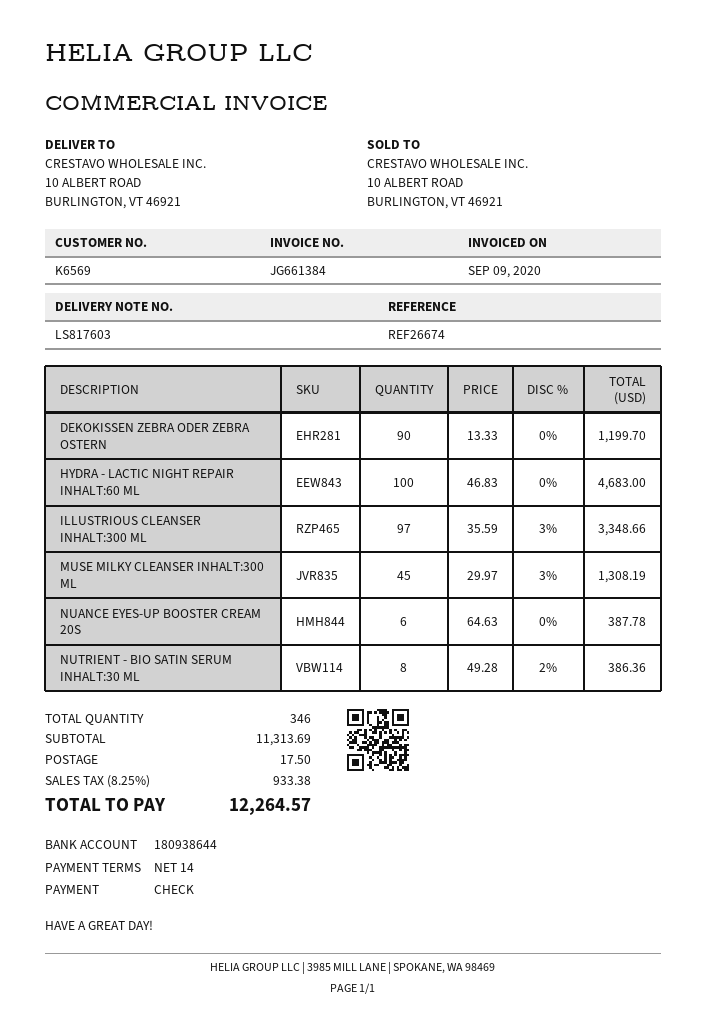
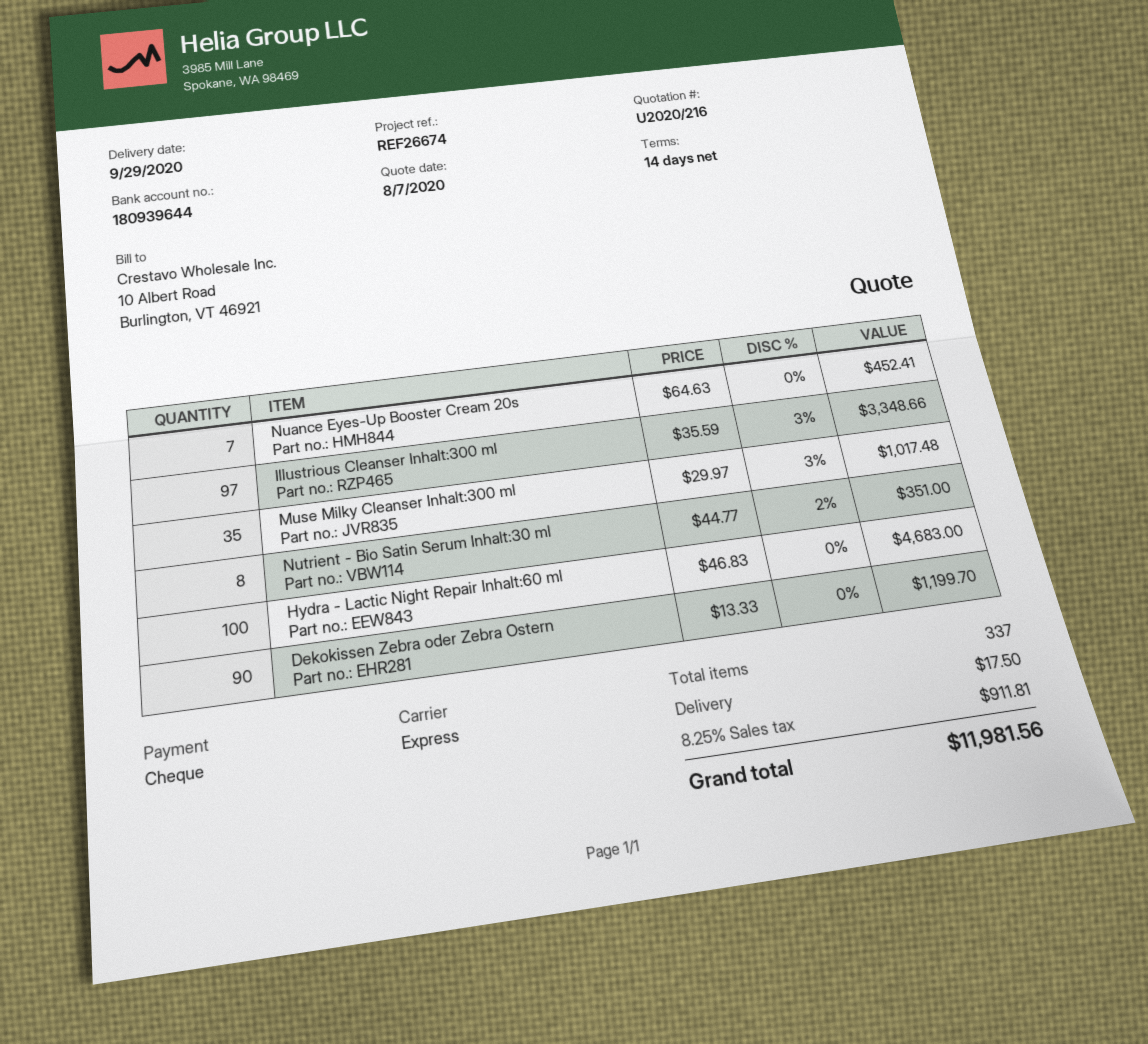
bank account: 180938644 -> 180939644
MUSE MILKY CLEANSER INHALT:300 ML: 45 x 29.97 - 3% = 1308.19 -> 35 x 29.97 - 3% = 1017.48
NUANCE EYES-UP BOOSTER CREAM 20S: 6 x 64.63 = 387.78 -> 7 x 64.63 = 452.41
NUTRIENT - BIO SATIN SERUM INHALT:30 ML: 8 x 49.28 - 2% = 386.36 -> 8 x 44.77 - 2% = 351.00
total quantity: 346 -> 337
tax: 8.25% = 933.38 -> 8.25% = 911.81
total: 12264.57 -> 11981.56

